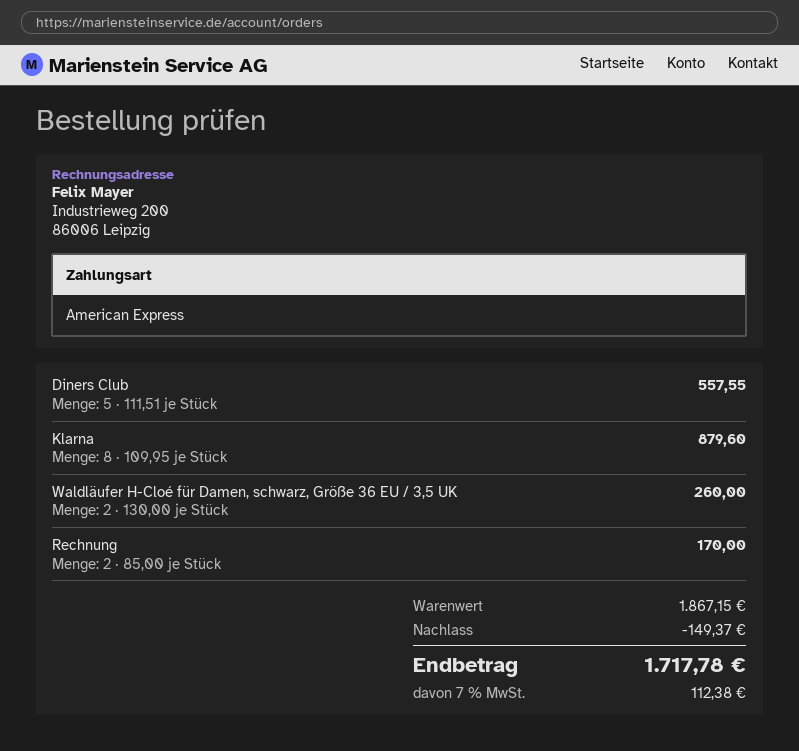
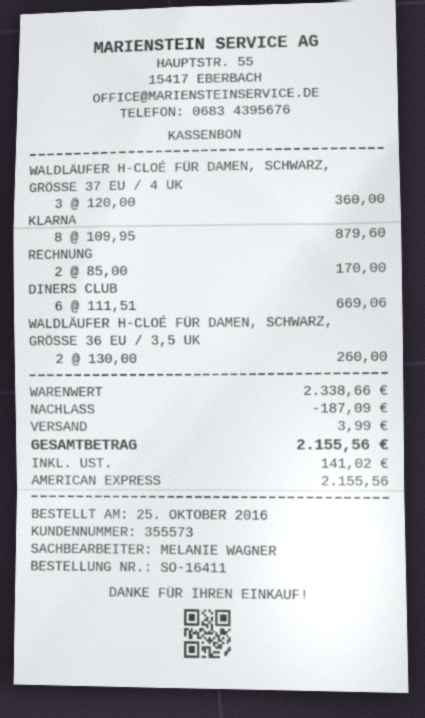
Diners Club: 5 x 111.51 = 557.55 -> 6 x 111.51 = 669.06
WALDLÄUFER H-CLOÉ FÜR DAMEN, SCHWARZ, GRÖSSE 37 EU / 4 UK: none -> 3 x 120.00 = 360.00
subtotal: 1867.15 -> 2338.66
discount: 149.37 -> 187.09
shipping: none -> 3.99
tax: 112.38 -> 141.02
total: 1717.78 -> 2155.56

